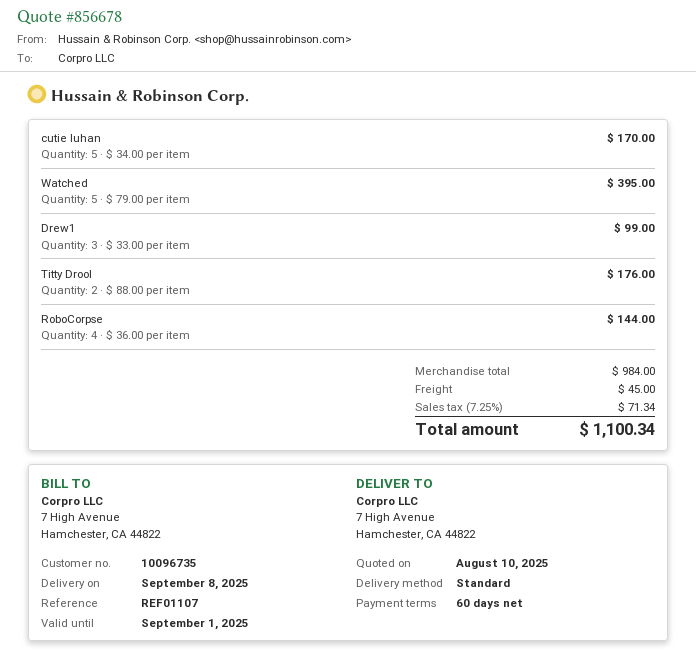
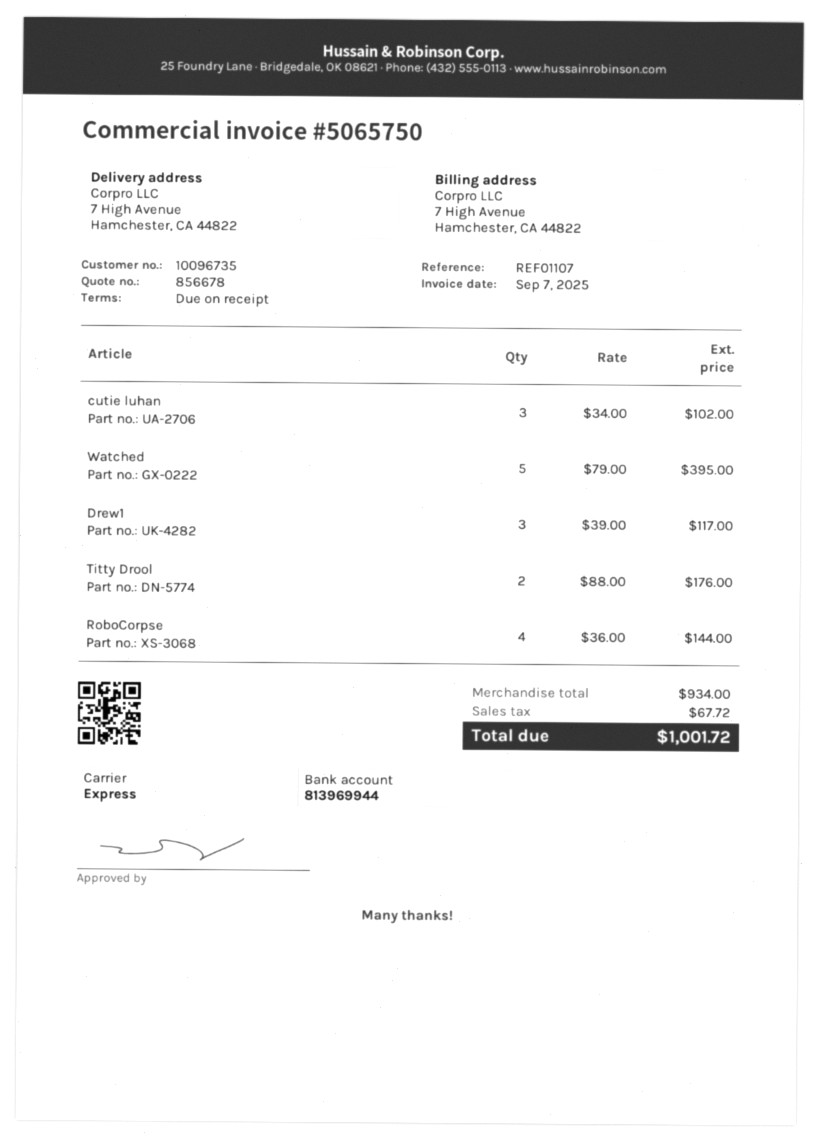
payment terms: 60 days -> on receipt
shipping method: standard -> express
cutie luhan: 5 x 34.00 = 170.00 -> 3 x 34.00 = 102.00
Drew1: 3 x 33.00 = 99.00 -> 3 x 39.00 = 117.00
subtotal: 984.00 -> 934.00
shipping: 45.00 -> none
tax: 71.34 -> 67.72
total: 1100.34 -> 1001.72

